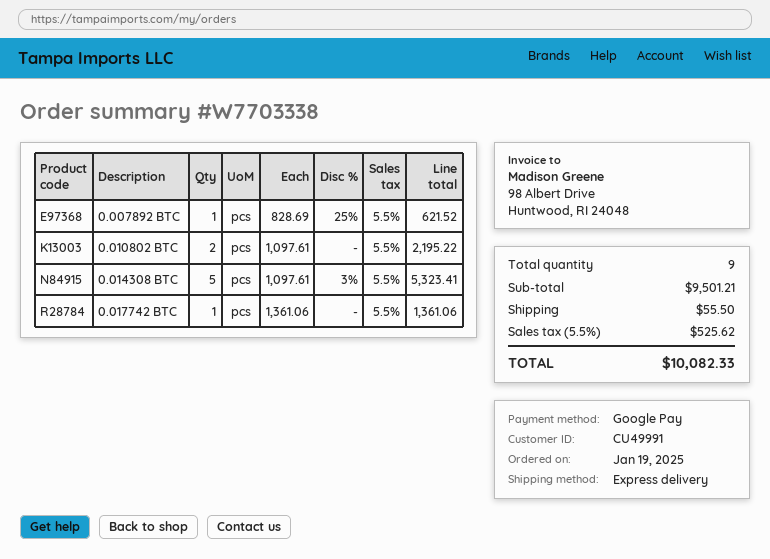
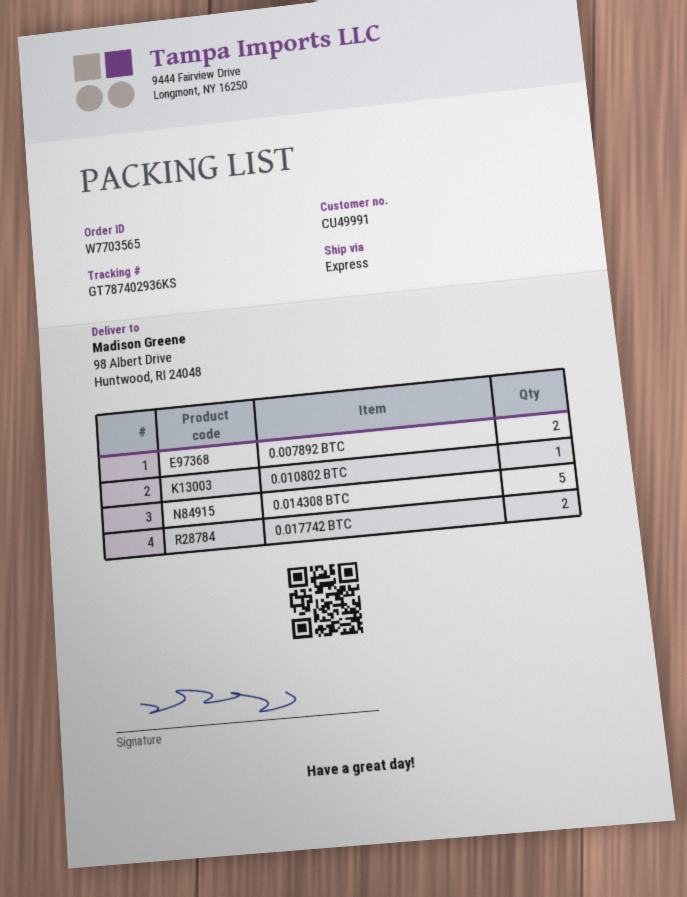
order number: W7703338 -> W7703565
0.007892 BTC: 1 -> 2
0.010802 BTC: 2 -> 1
0.017742 BTC: 1 -> 2

